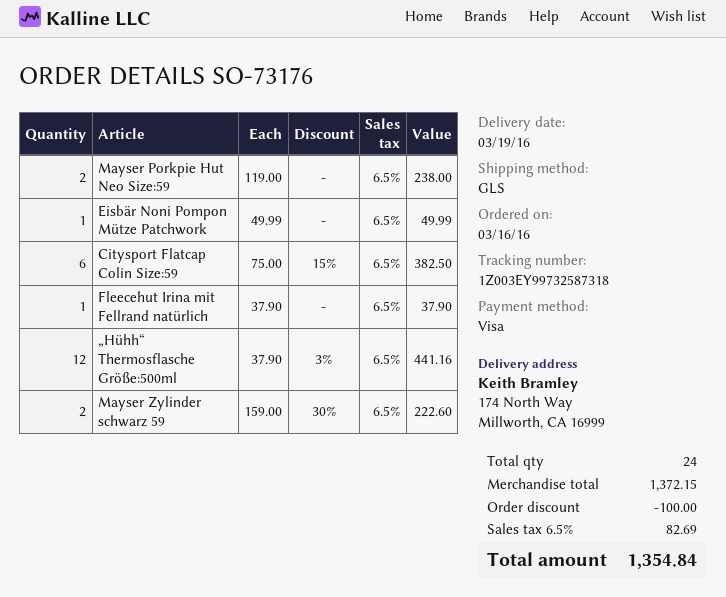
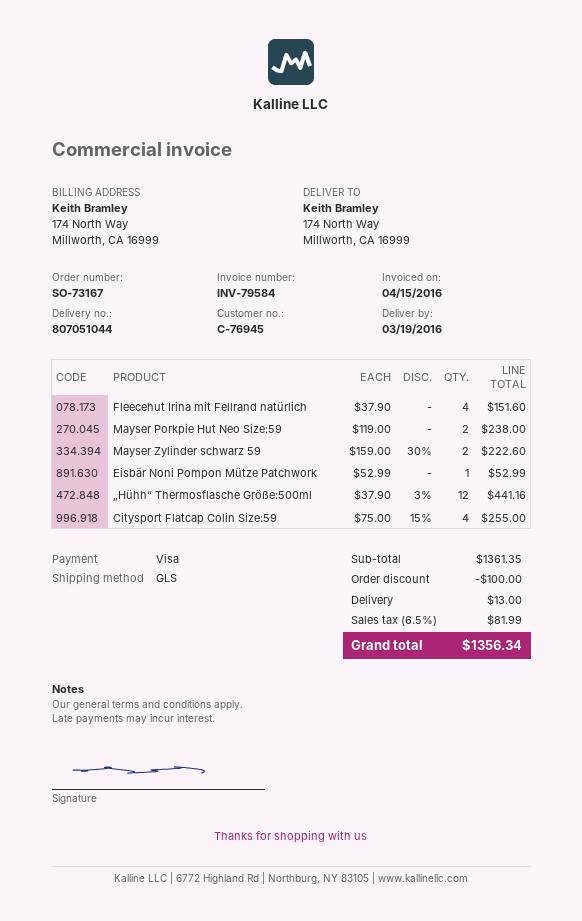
order number: SO-73176 -> SO-73167
Eisbär Noni Pompon Mütze Patchwork: 1 x 49.99 = 49.99 -> 1 x 52.99 = 52.99
Citysport Flatcap Colin Size:59: 6 x 75.00 - 15% = 382.50 -> 4 x 75.00 - 15% = 255.00
Fleecehut Irina mit Fellrand natürlich: 1 x 37.90 = 37.90 -> 4 x 37.90 = 151.60
subtotal: 1372.15 -> 1361.35
shipping: none -> 13.00
tax: 6.5% = 82.69 -> 6.5% = 81.99
total: 1354.84 -> 1356.34

